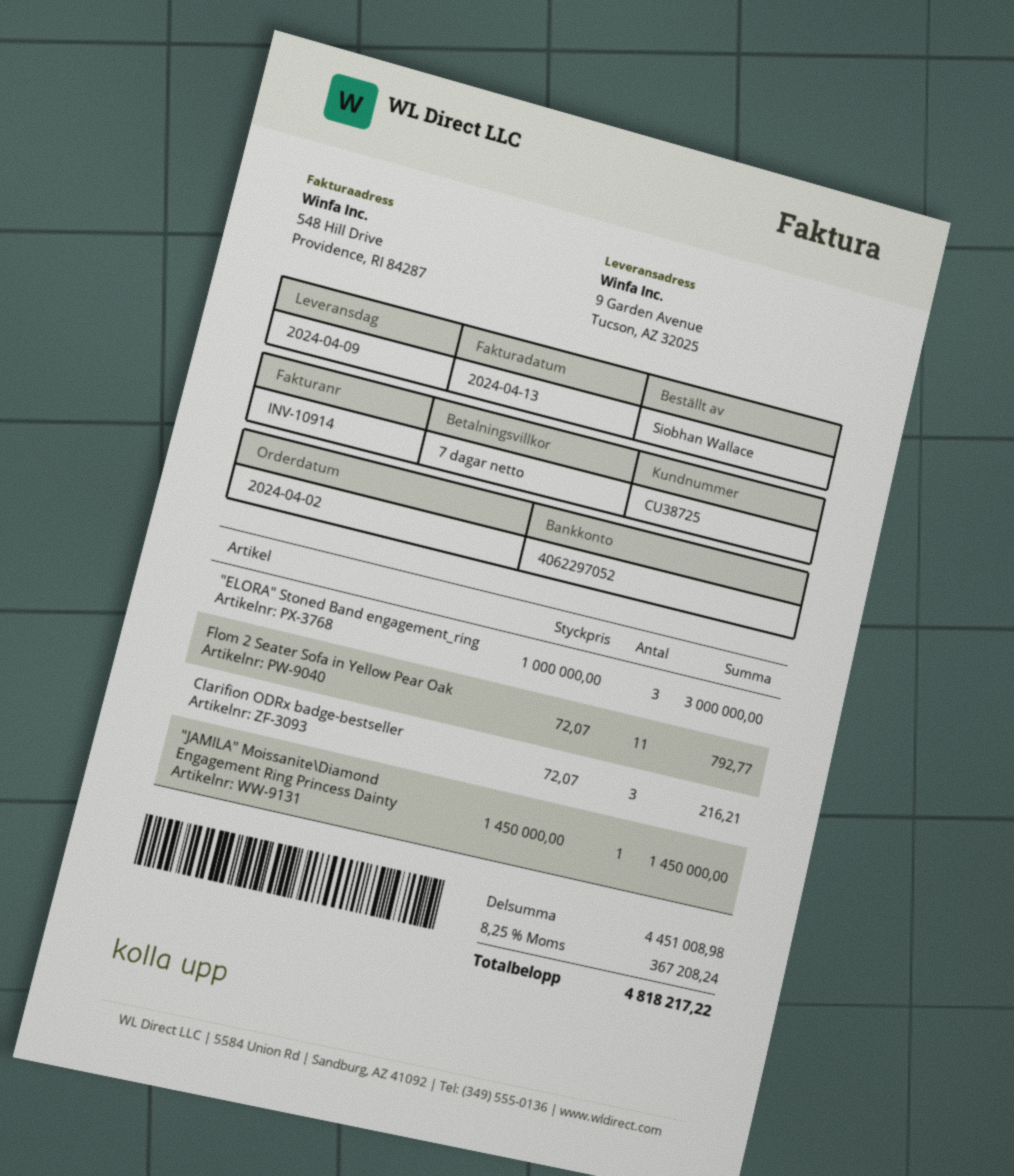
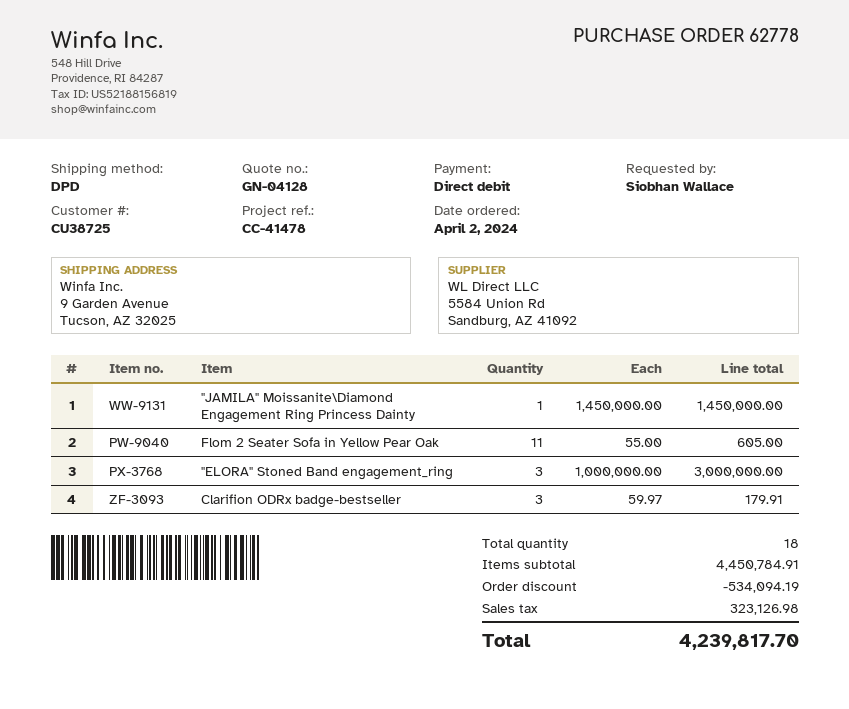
Flom 2 Seater Sofa in Yellow Pear Oak: 11 x 72.07 = 792.77 -> 11 x 55.00 = 605.00
Clarifion ODRx badge-bestseller: 3 x 72.07 = 216.21 -> 3 x 59.97 = 179.91
subtotal: 4451008.98 -> 4450784.91
discount: none -> 534094.19
tax: 367208.24 -> 323126.98
total: 4818217.22 -> 4239817.70

